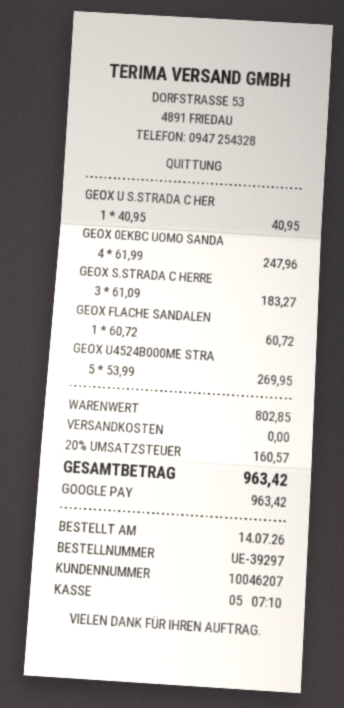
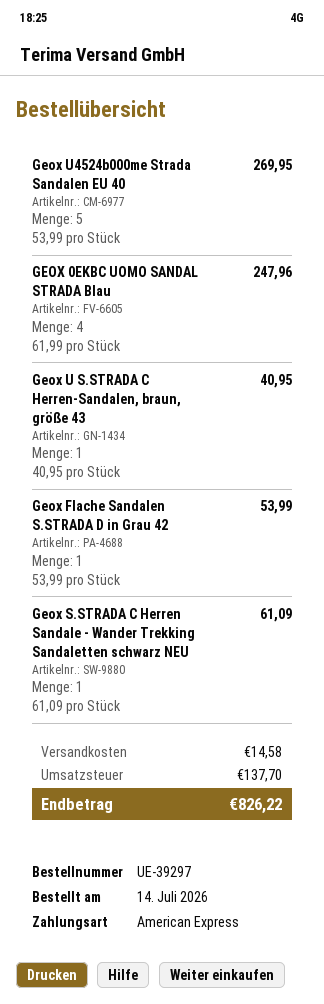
payment method: Google Pay -> American Express
GEOX S.STRADA C HERRE: 3 x 61.09 = 183.27 -> 1 x 61.09 = 61.09
GEOX FLACHE SANDALEN: 1 x 60.72 = 60.72 -> 1 x 53.99 = 53.99
shipping: 0.00 -> 14.58
tax: 160.57 -> 137.70
total: 963.42 -> 826.22

